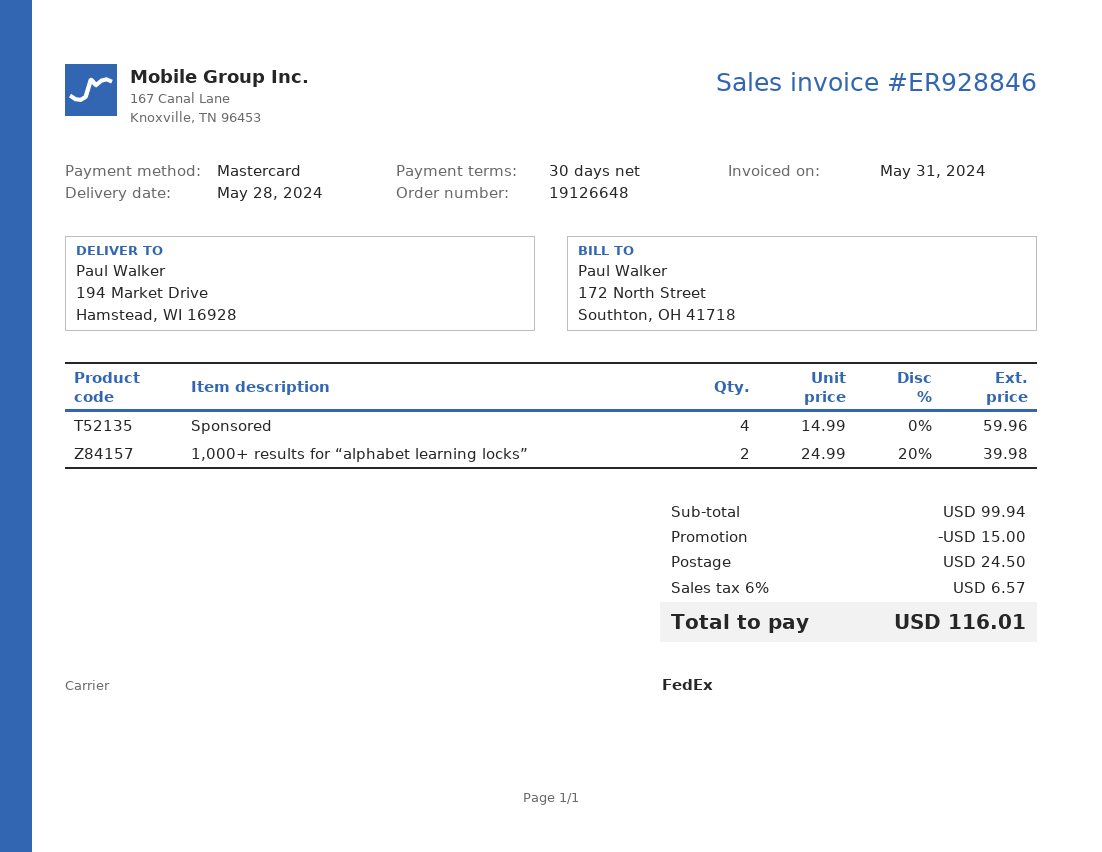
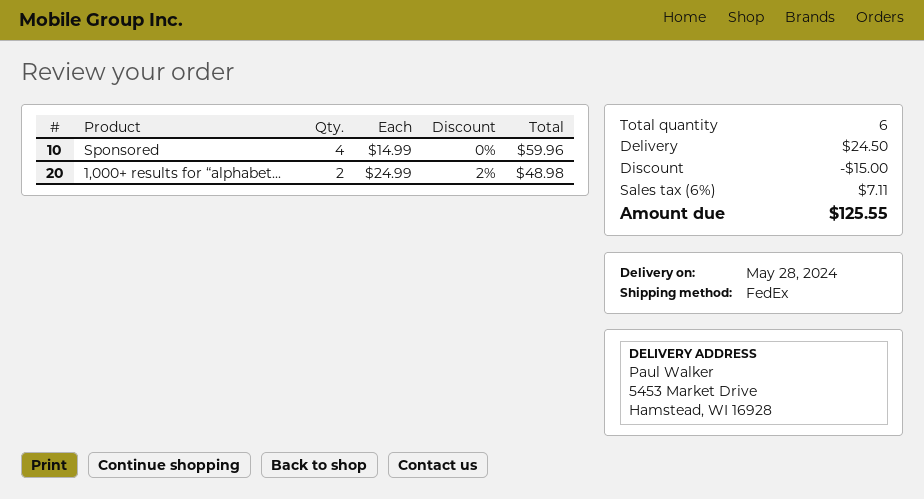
ship to: 194 Market Drive, Hamstead, WI 16928 -> 5453 Market Drive, Hamstead, WI 16928
1,000+ results for “alphabet learning locks”: 2 x 24.99 - 20% = 39.98 -> 2 x 24.99 - 2% = 48.98
tax: 6% = 6.57 -> 6% = 7.11
total: 116.01 -> 125.55

